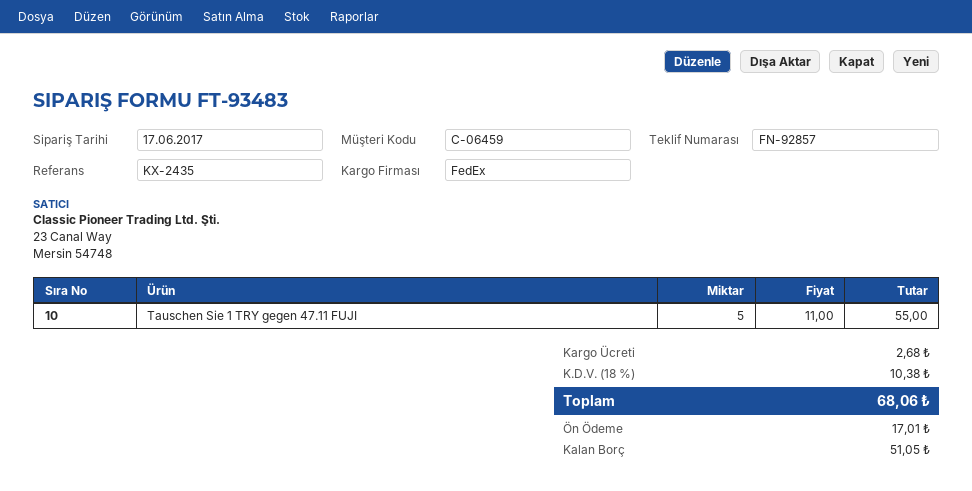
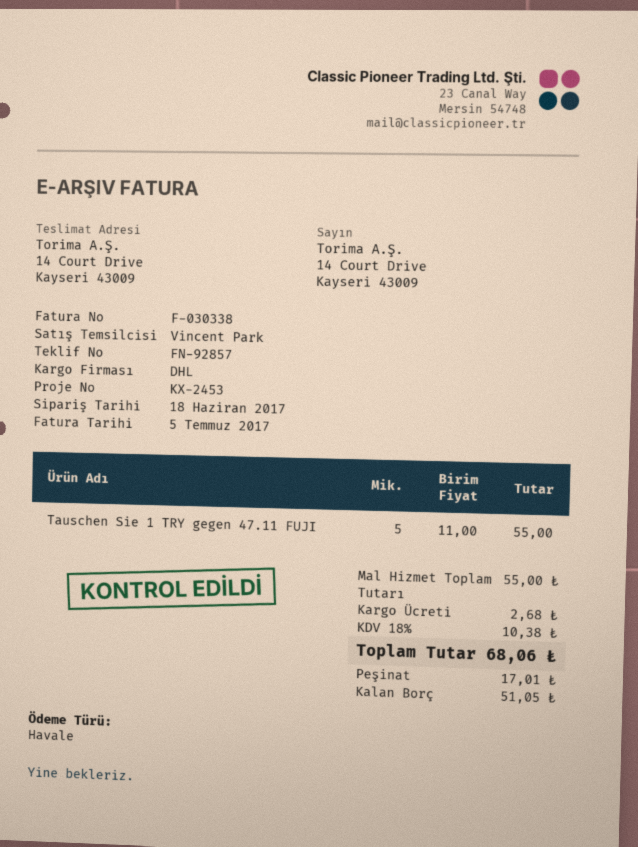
order date: 2017-06-17 -> 2017-06-18
reference: KX-2435 -> KX-2453
shipping method: FedEx -> DHL

